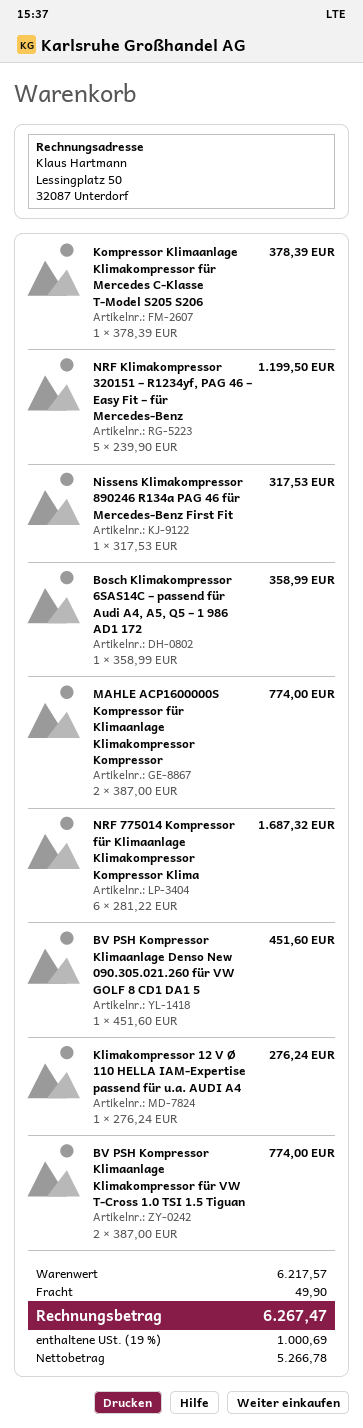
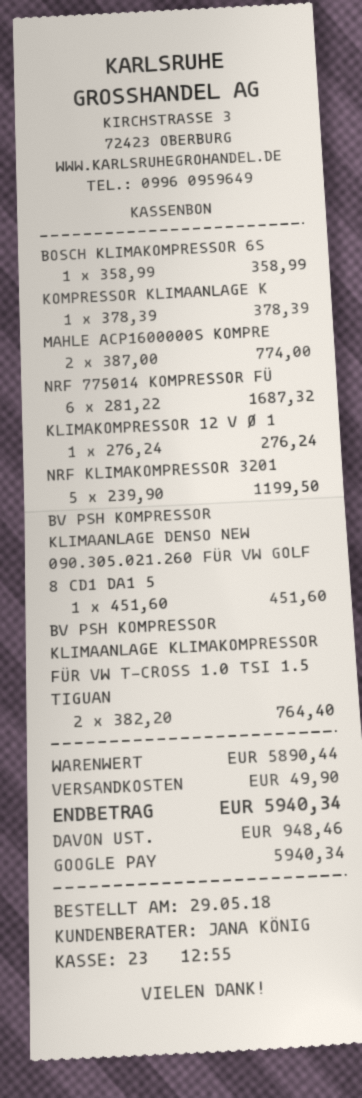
Nissens Klimakompressor 890246 R134a PAG 46 für Mercedes-Benz First Fit: 1 x 317.53 = 317.53 -> none
BV PSH Kompressor Klimaanlage Klimakompressor für VW T-Cross 1.0 TSI 1.5 Tiguan: 2 x 387.00 = 774.00 -> 2 x 382.20 = 764.40
subtotal: 6217.57 -> 5890.44
tax: 1000.69 -> 948.46
total: 6267.47 -> 5940.34

